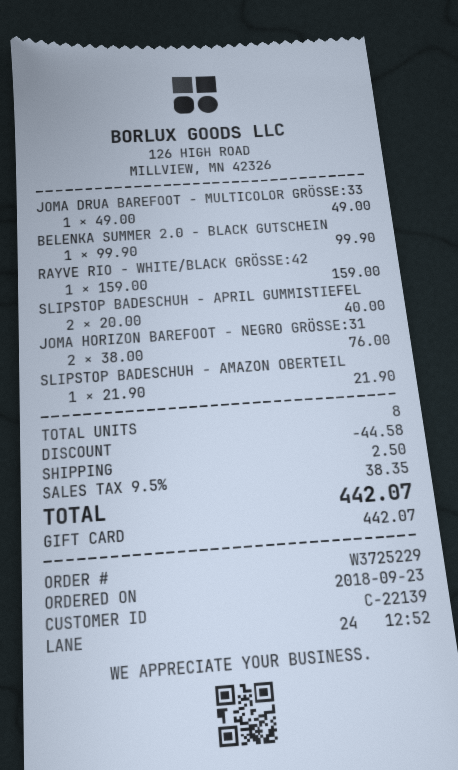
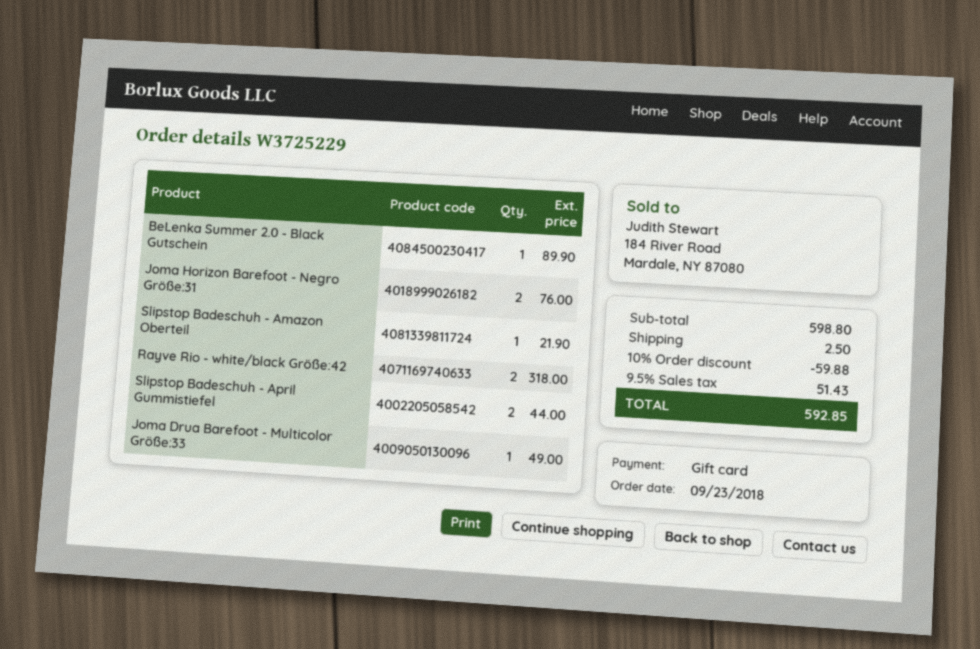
BELENKA SUMMER 2.0 - BLACK GUTSCHEIN: 1 for 99.90 -> 1 for 89.90
RAYVE RIO - WHITE/BLACK GRÖSSE:42: 1 for 159.00 -> 2 for 318.00
SLIPSTOP BADESCHUH - APRIL GUMMISTIEFEL: 2 for 40.00 -> 2 for 44.00
discount: 44.58 -> 59.88
tax: 9.5% = 38.35 -> 9.5% = 51.43
total: 442.07 -> 592.85

